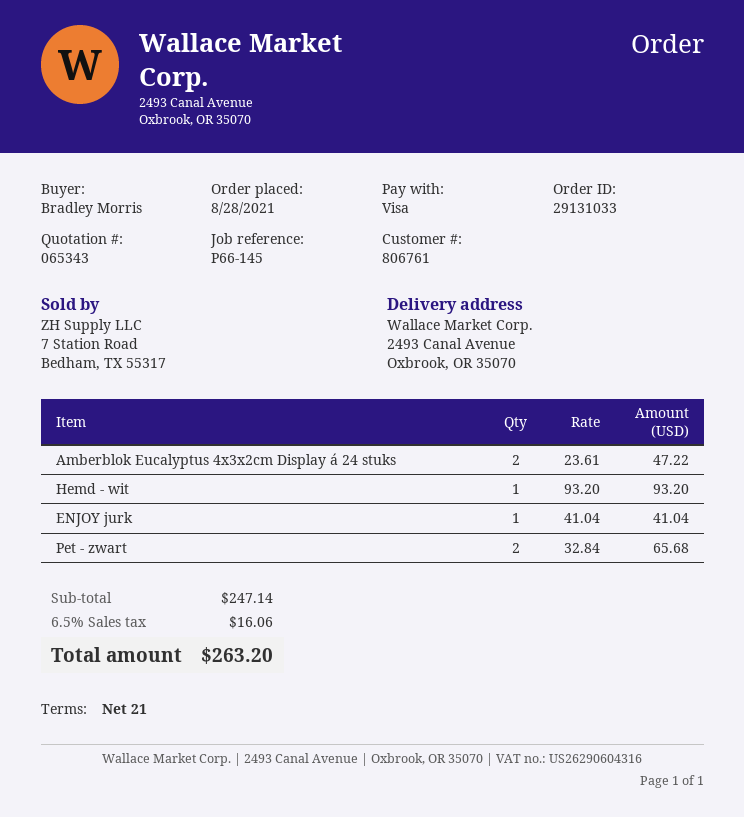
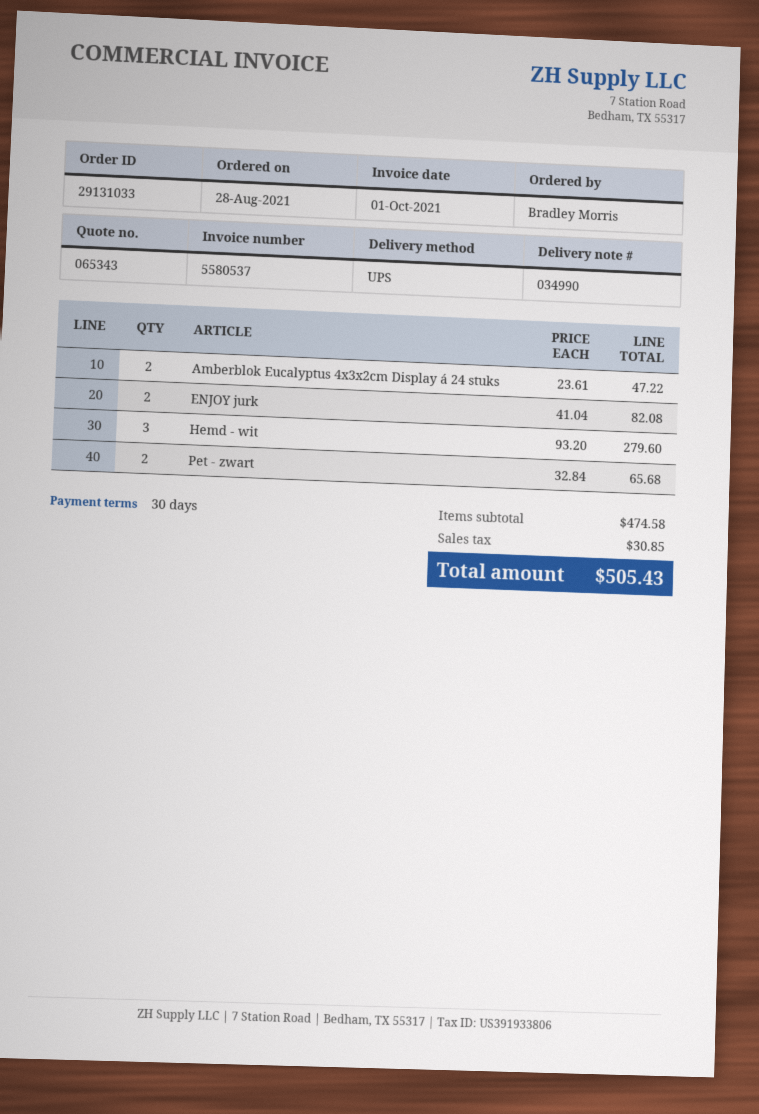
payment terms: 21 days -> 30 days
Hemd - wit: 1 x 93.20 = 93.20 -> 3 x 93.20 = 279.60
ENJOY jurk: 1 x 41.04 = 41.04 -> 2 x 41.04 = 82.08
subtotal: 247.14 -> 474.58
tax: 16.06 -> 30.85
total: 263.20 -> 505.43

